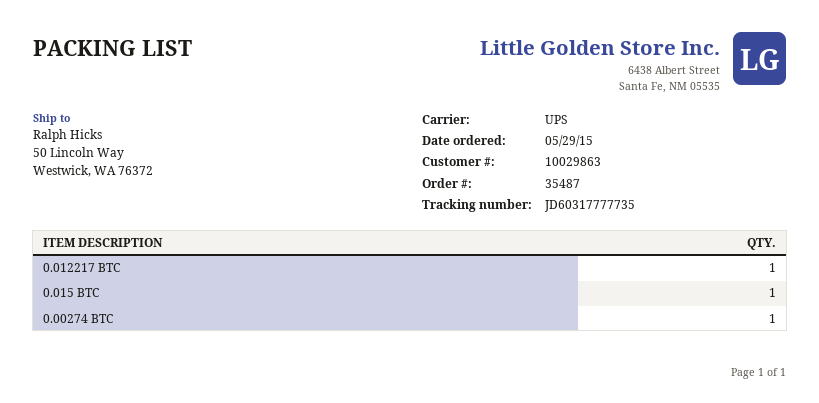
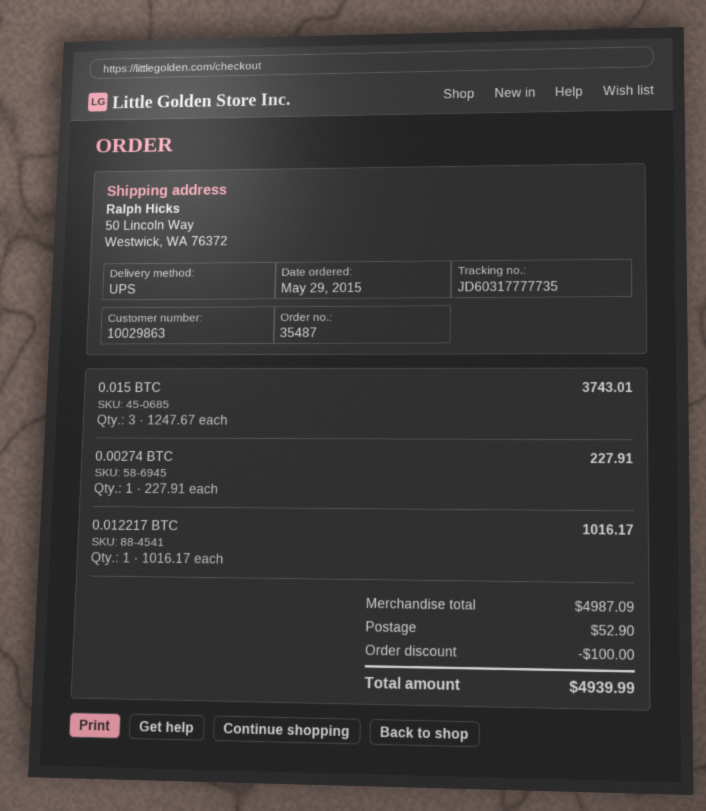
0.015 BTC: 1 -> 3

